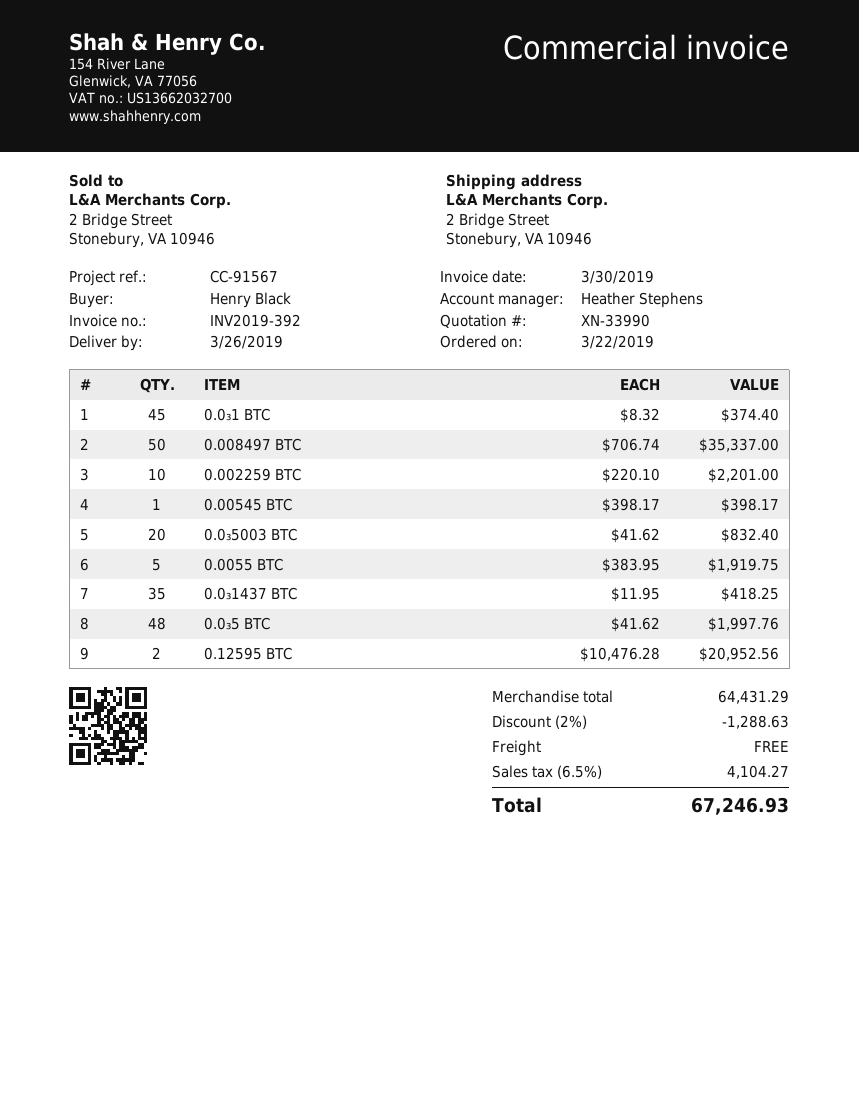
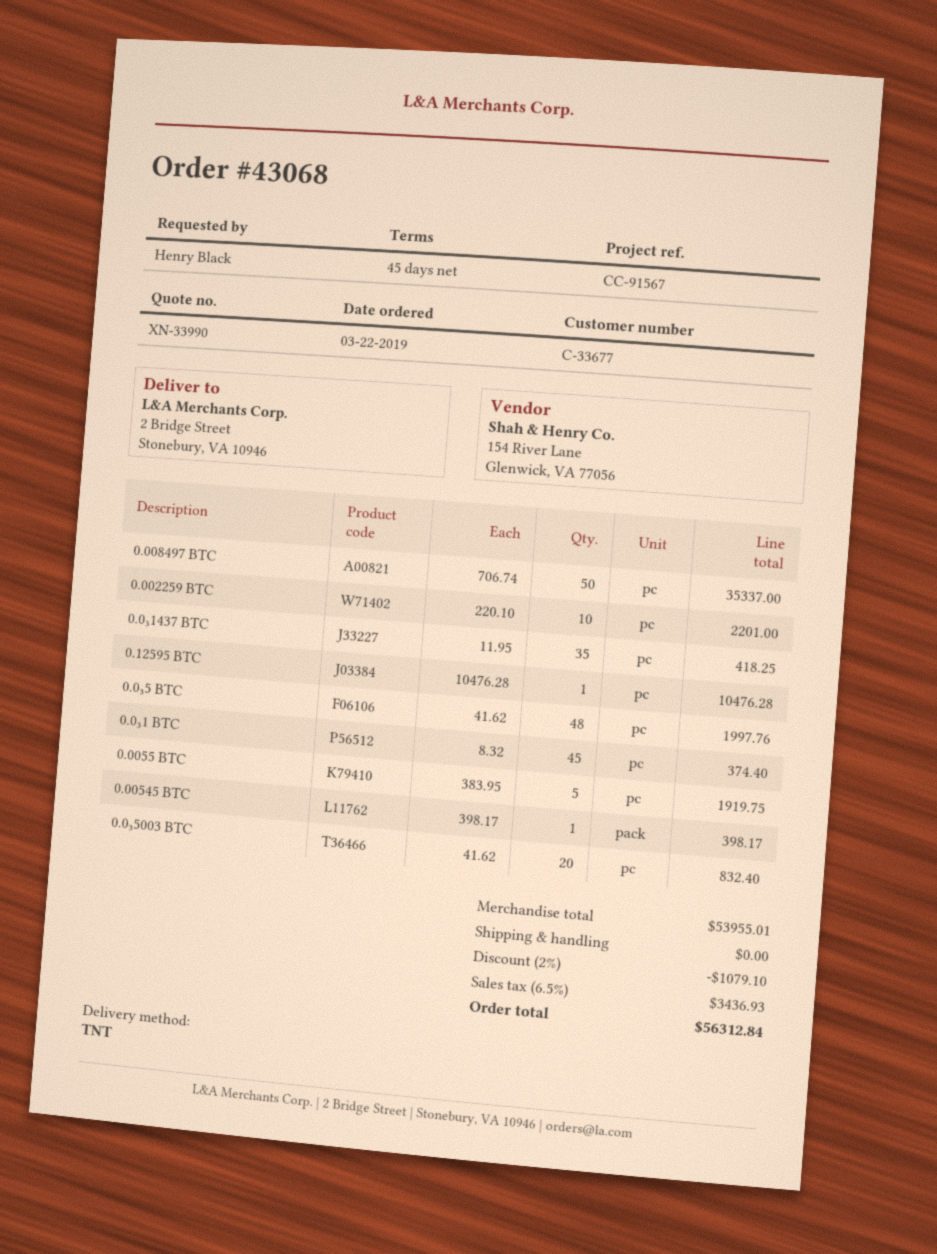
0.12595 BTC: 2 x 10476.28 = 20952.56 -> 1 x 10476.28 = 10476.28
subtotal: 64431.29 -> 53955.01
discount: 2% = 1288.63 -> 2% = 1079.10
tax: 6.5% = 4104.27 -> 6.5% = 3436.93
total: 67246.93 -> 56312.84

